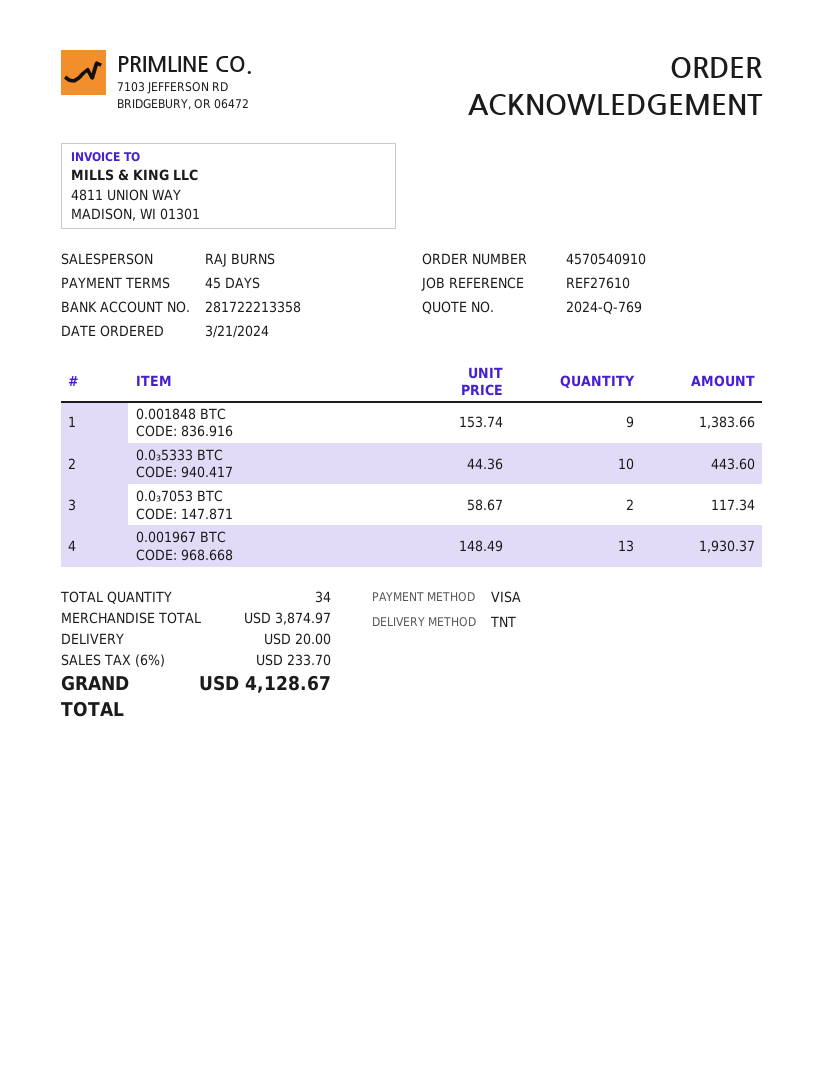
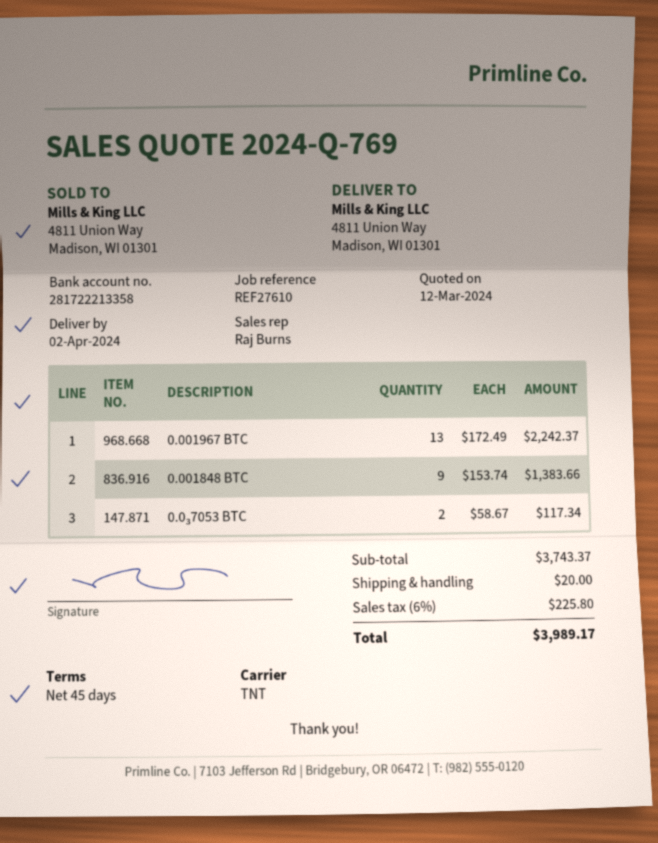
0.0₃5333 BTC: 10 x 44.36 = 443.60 -> none
0.001967 BTC: 13 x 148.49 = 1930.37 -> 13 x 172.49 = 2242.37
subtotal: 3874.97 -> 3743.37
tax: 6% = 233.70 -> 6% = 225.80
total: 4128.67 -> 3989.17

